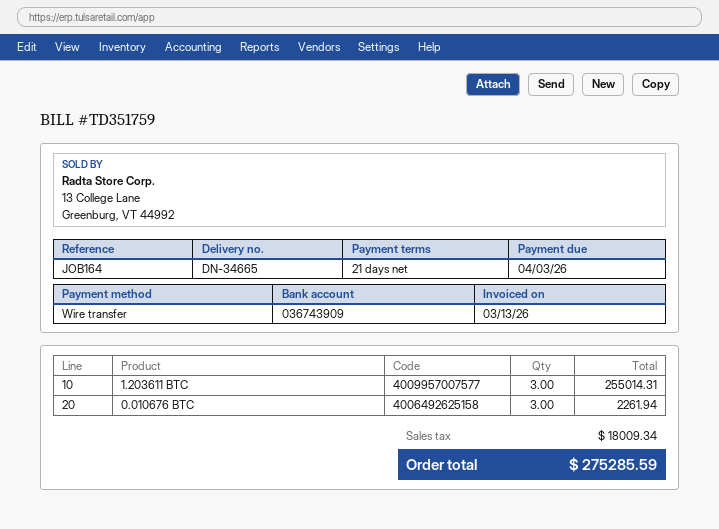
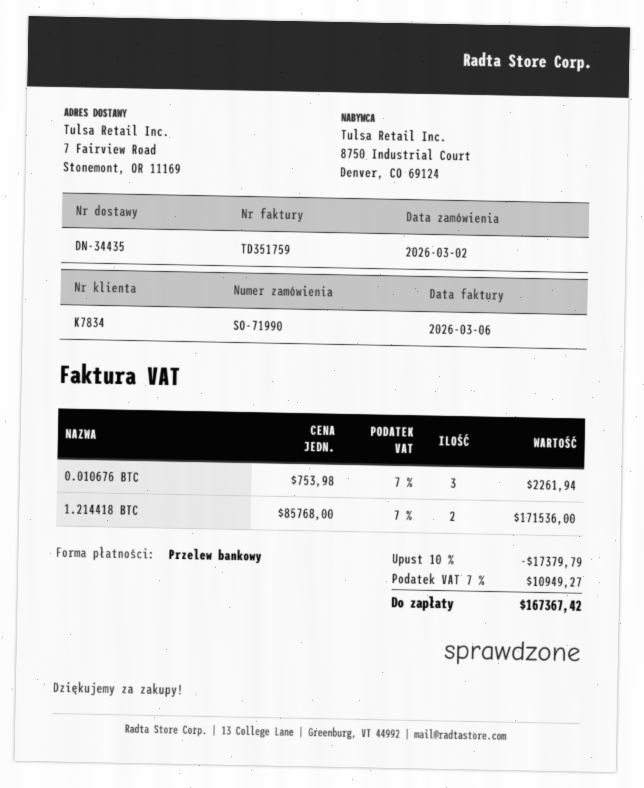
delivery note number: DN-34665 -> DN-34435
invoice date: 2026-03-13 -> 2026-03-06
1.203611 BTC: 3 for 255014.31 -> none
1.214418 BTC: none -> 2 for 171536.00
discount: none -> 10% = 17379.79
tax: 18009.34 -> 10949.27
total: 275285.59 -> 167367.42

